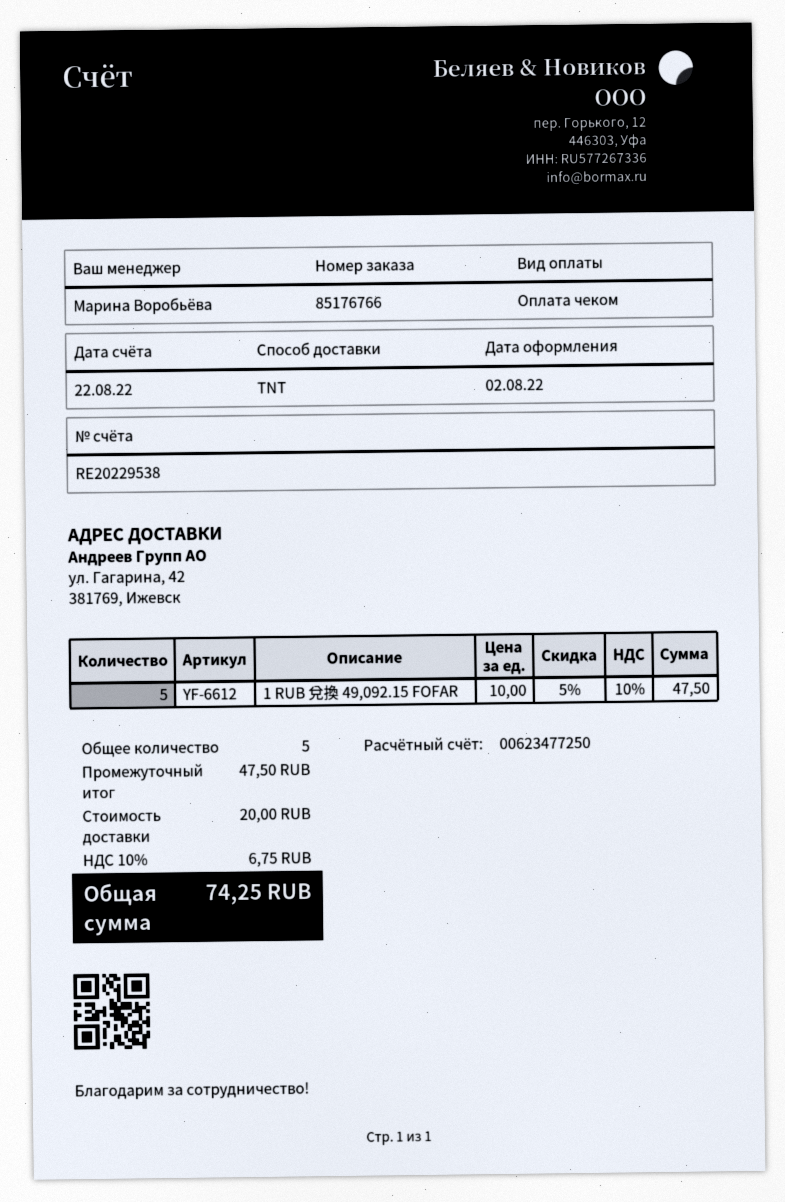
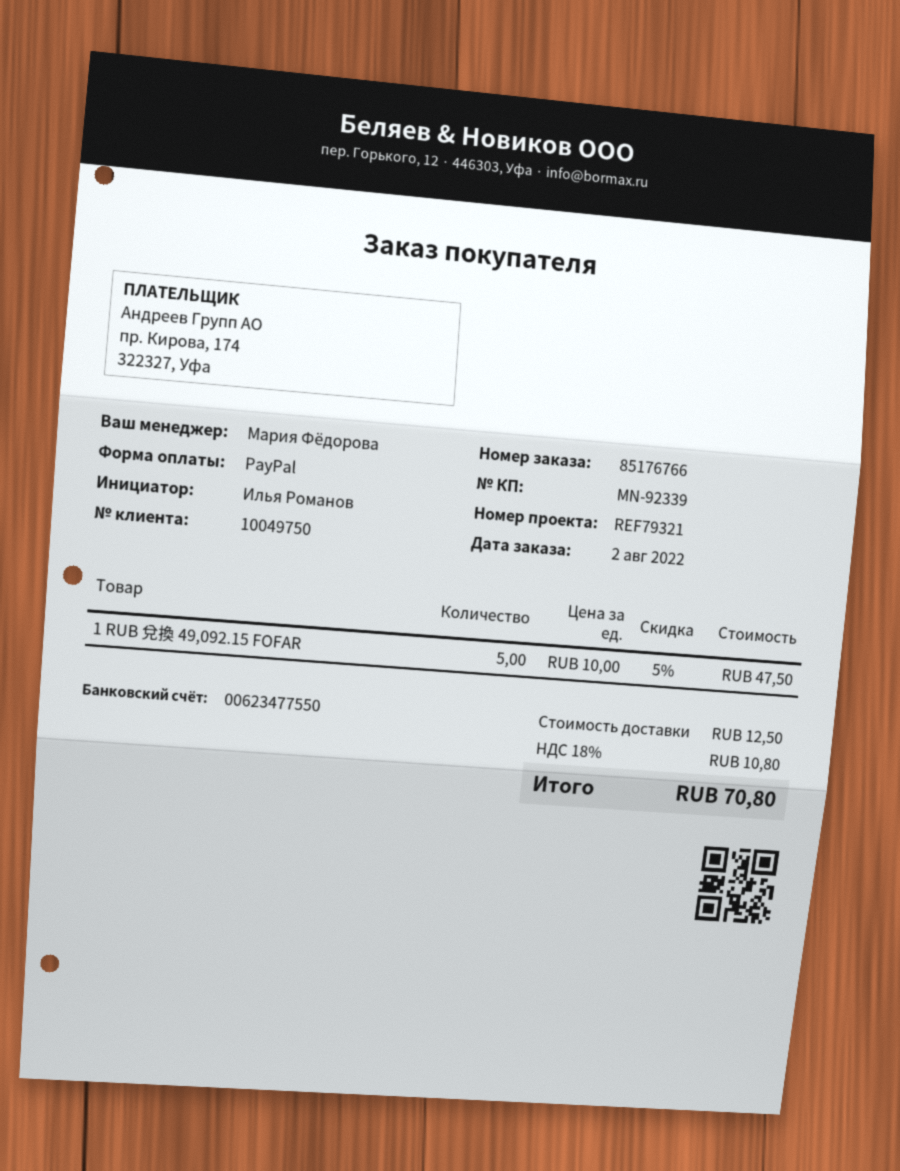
sales rep: Марина Воробьёва -> Мария Фёдорова
payment method: cheque -> PayPal
bank account: 00623477250 -> 00623477550
shipping: 20.00 -> 12.50
tax: 10% = 6.75 -> 18% = 10.80
total: 74.25 -> 70.80

